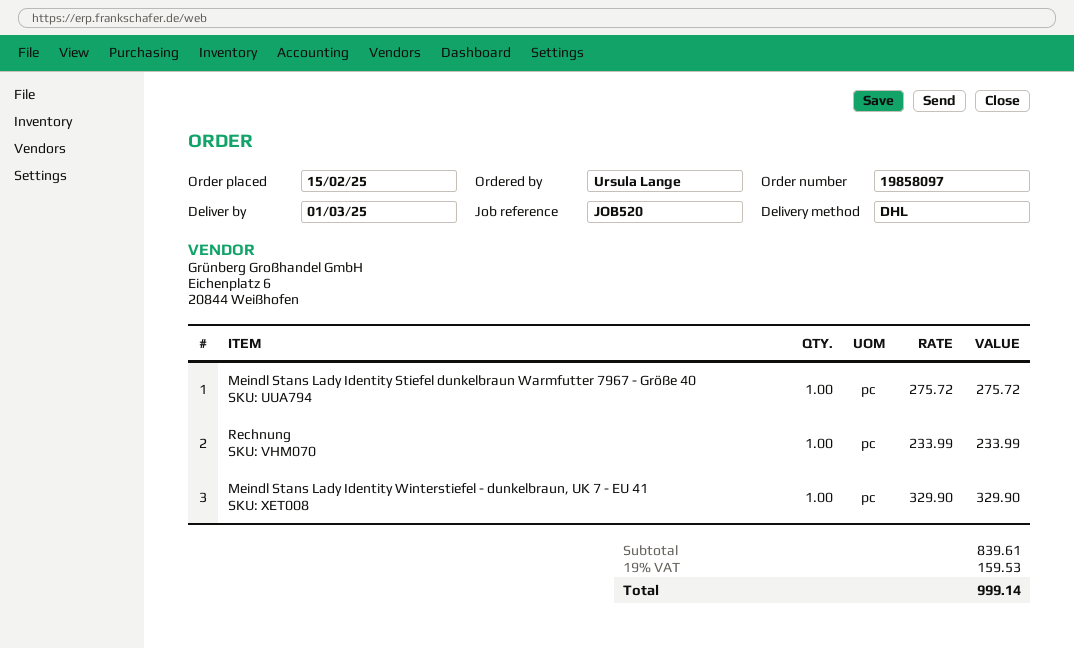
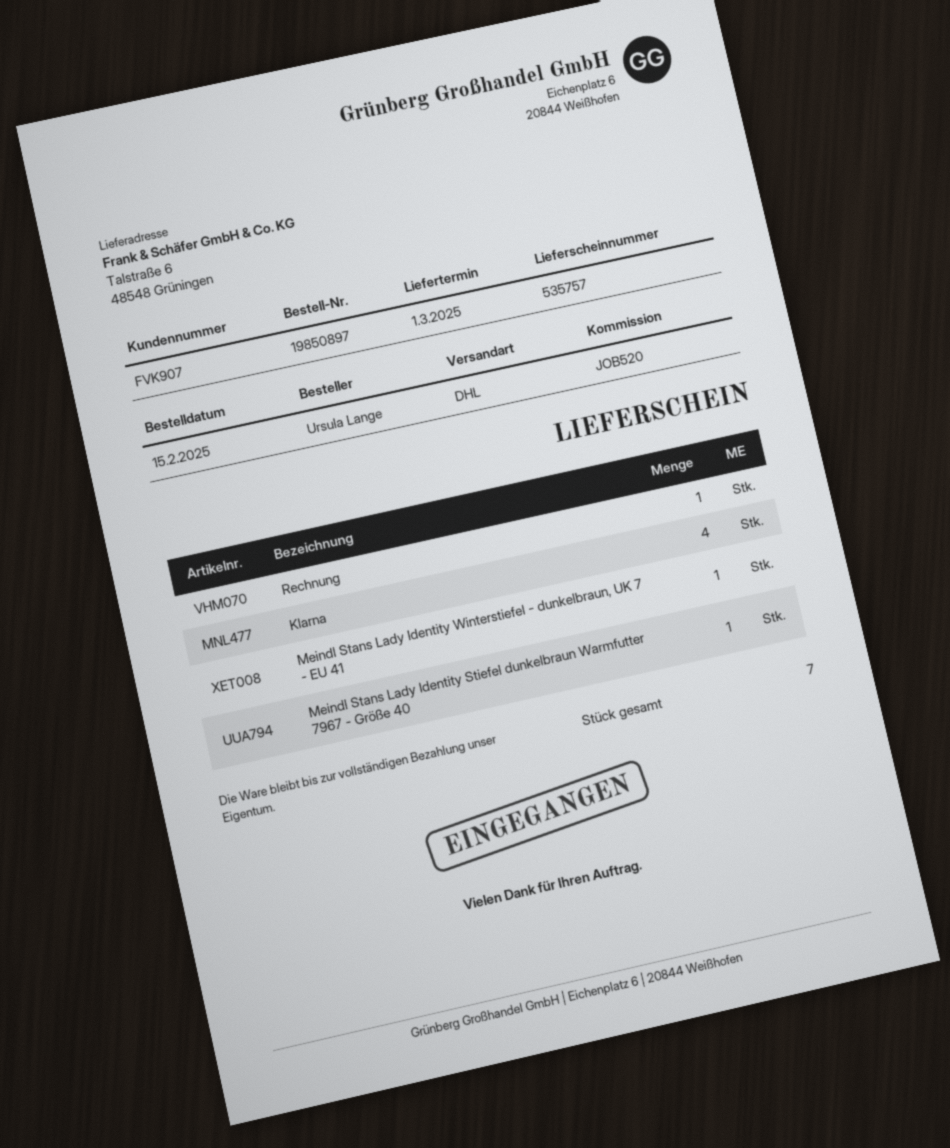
order number: 19858097 -> 19850897
Klarna: none -> 4

